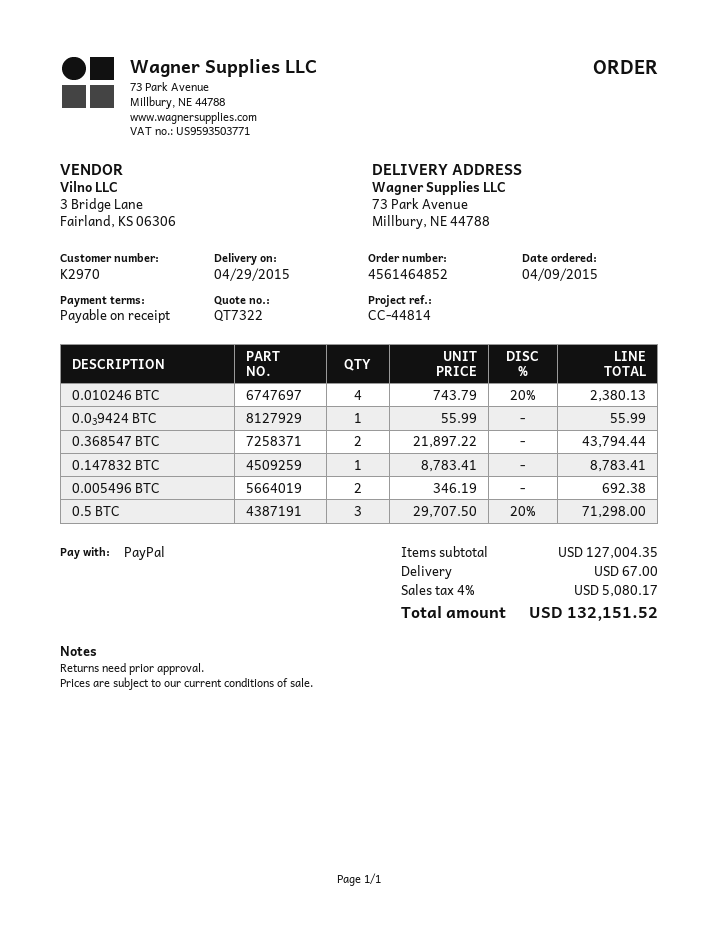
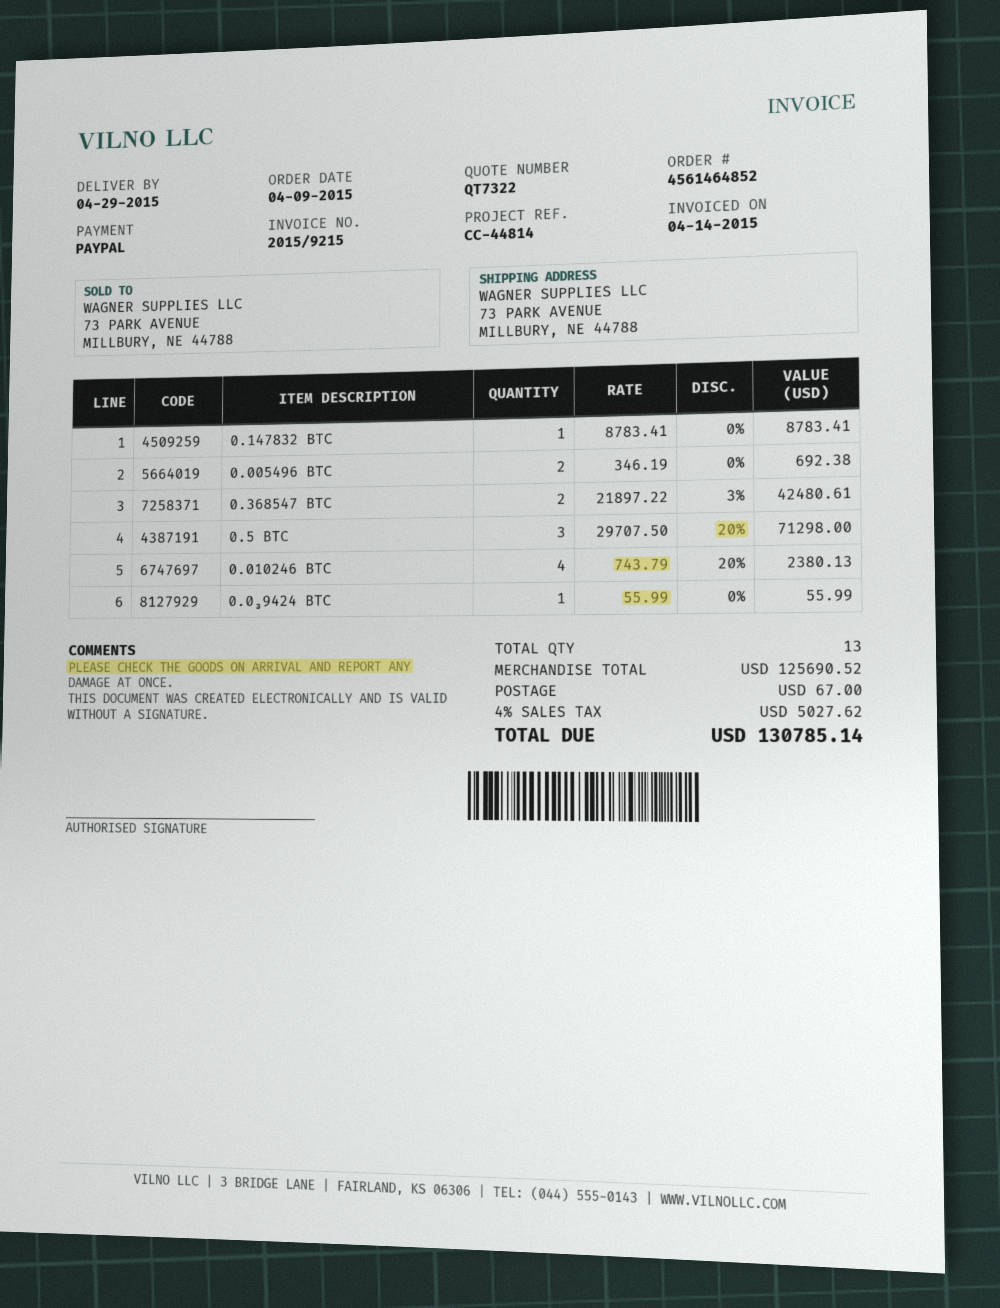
0.368547 BTC: 2 x 21897.22 = 43794.44 -> 2 x 21897.22 - 3% = 42480.61
subtotal: 127004.35 -> 125690.52
tax: 4% = 5080.17 -> 4% = 5027.62
total: 132151.52 -> 130785.14

